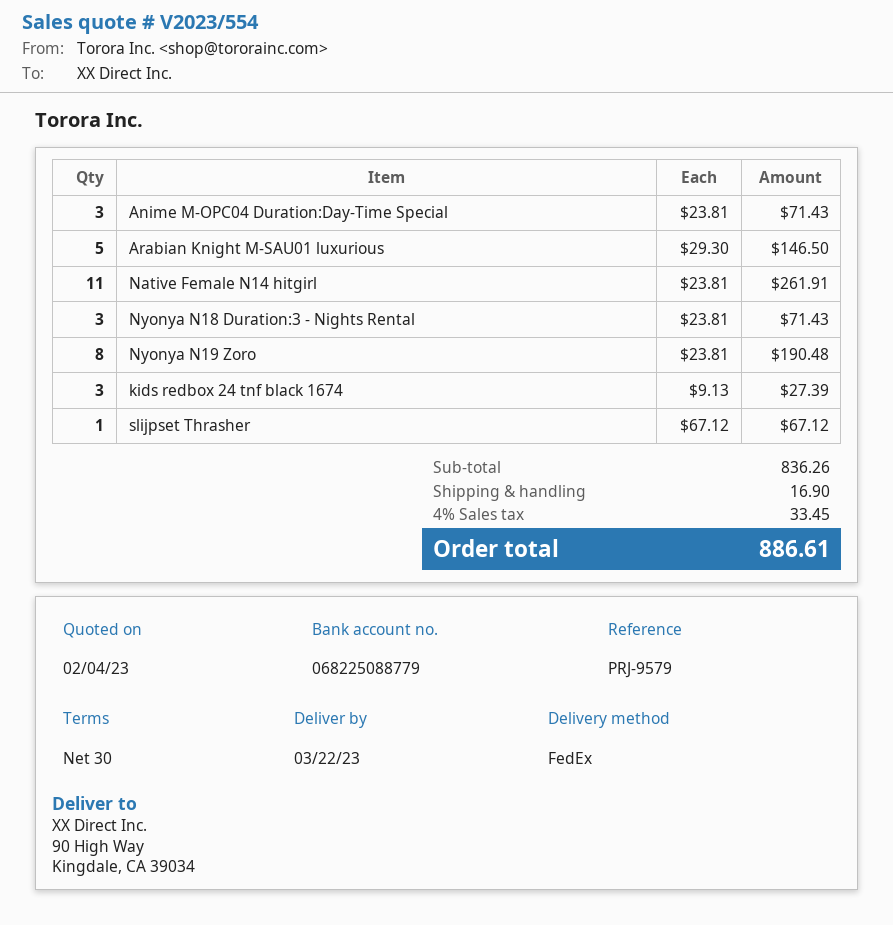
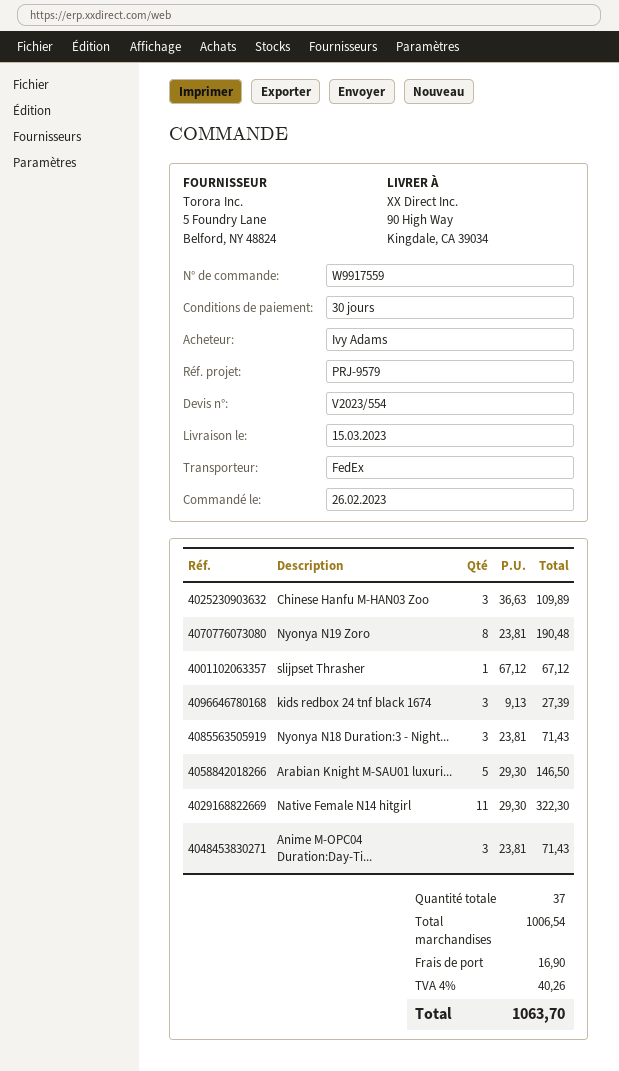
delivery date: 2023-03-22 -> 2023-03-15
Native Female N14 hitgirl: 11 x 23.81 = 261.91 -> 11 x 29.30 = 322.30
Chinese Hanfu M-HAN03 Zoo: none -> 3 x 36.63 = 109.89
subtotal: 836.26 -> 1006.54
tax: 4% = 33.45 -> 4% = 40.26
total: 886.61 -> 1063.70

